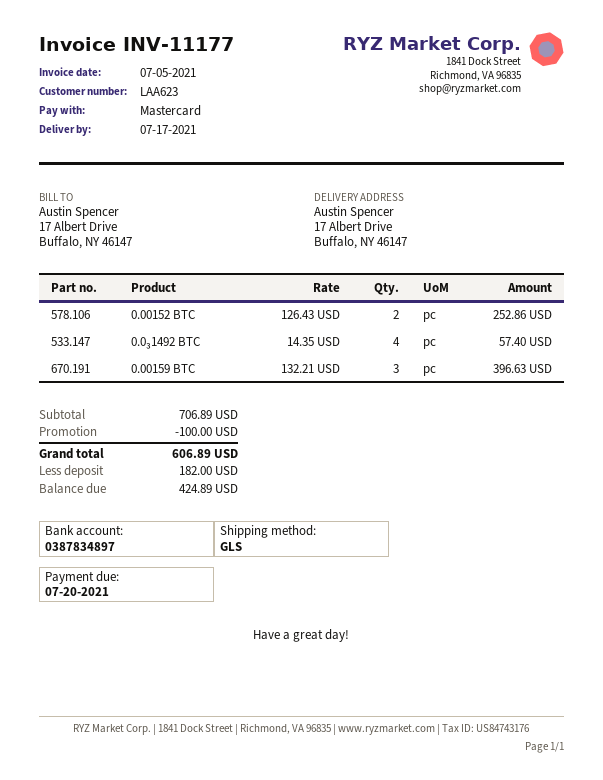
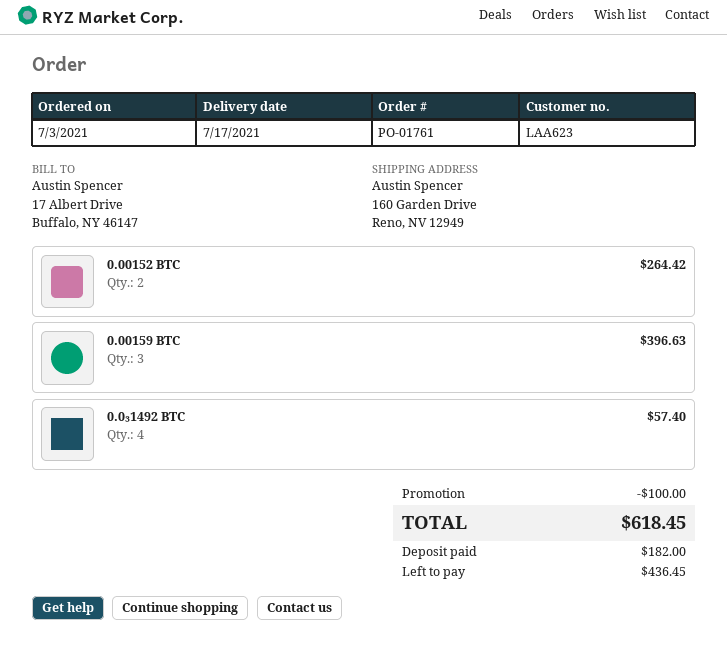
ship to: 17 Albert Drive, Buffalo, NY 46147 -> 160 Garden Drive, Reno, NV 12949
0.00152 BTC: 2 for 252.86 -> 2 for 264.42
total: 606.89 -> 618.45
balance: 424.89 -> 436.45

